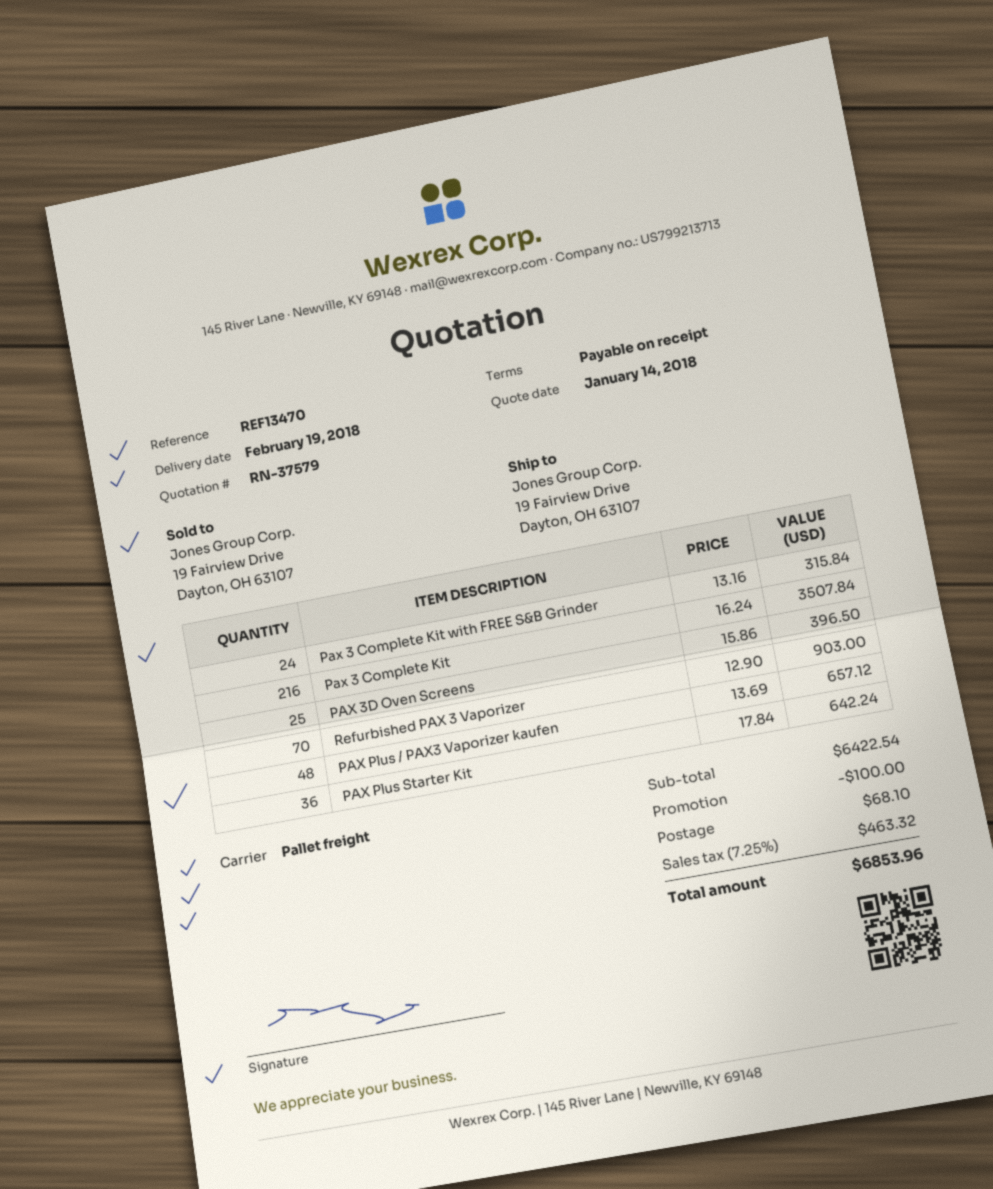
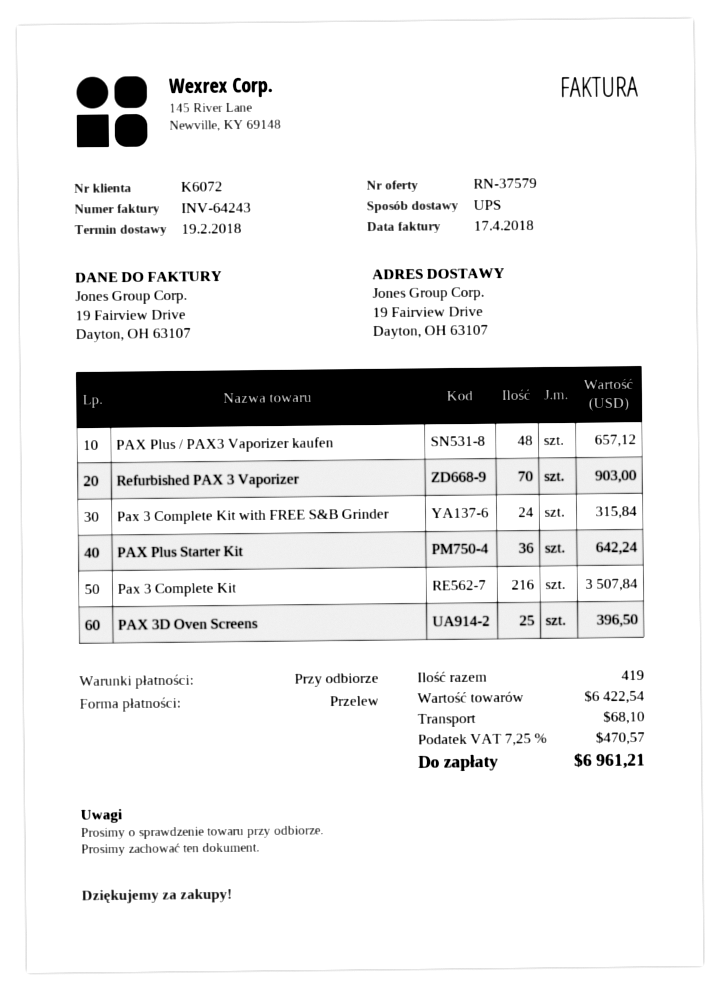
shipping method: pallet freight -> UPS
discount: 100.00 -> none
tax: 7.25% = 463.32 -> 7.25% = 470.57
total: 6853.96 -> 6961.21

